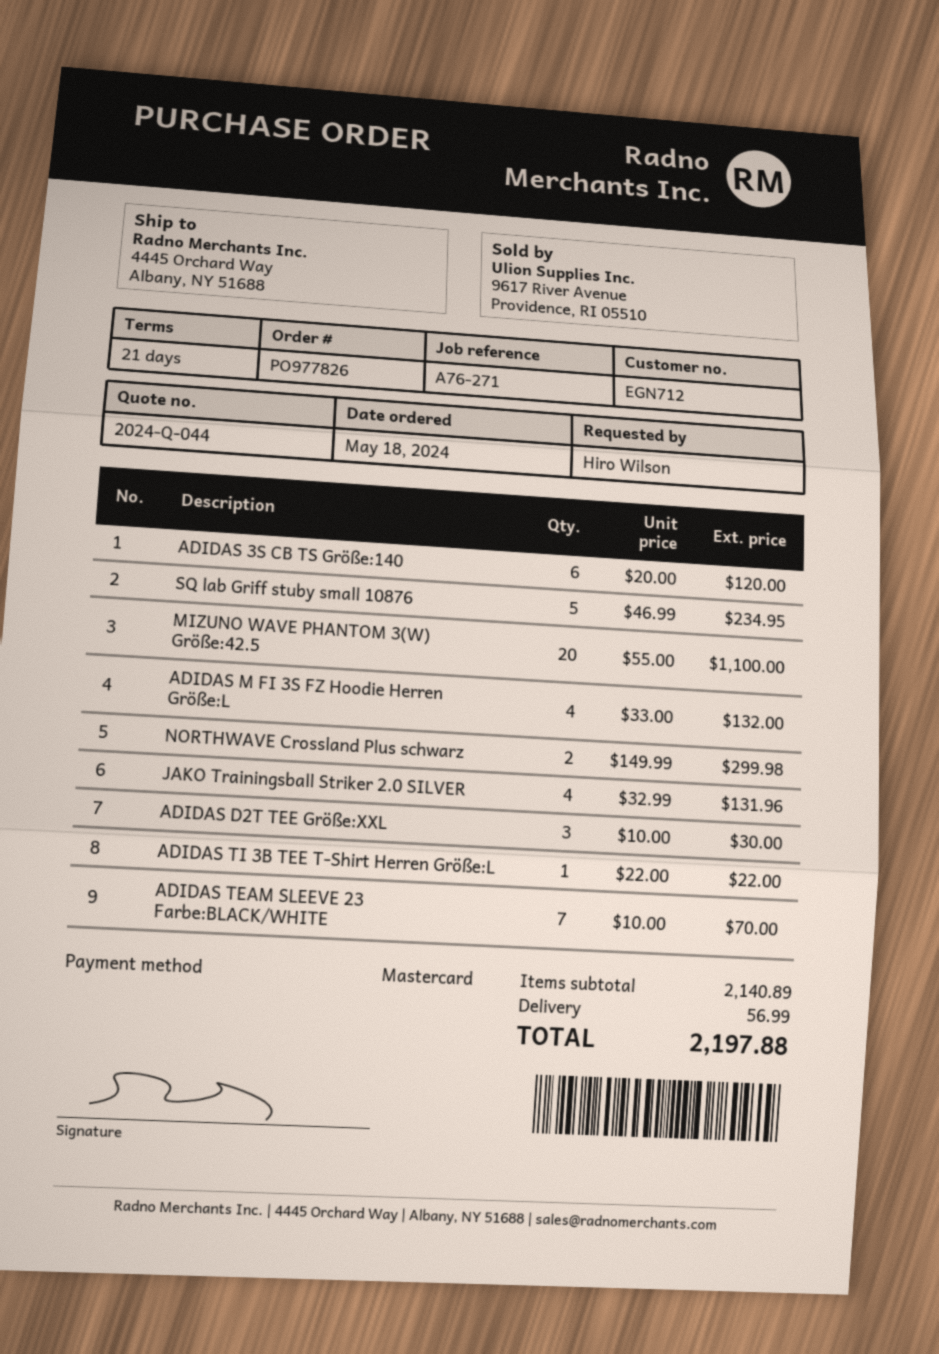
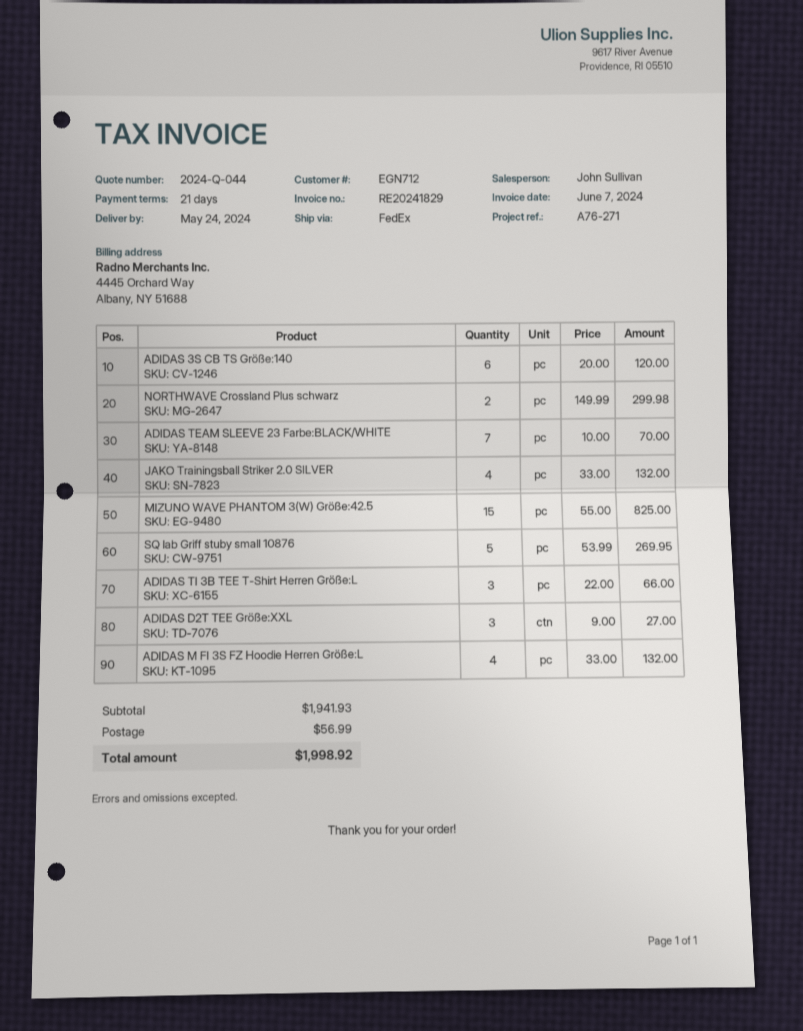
SQ lab Griff stuby small 10876: 5 x 46.99 = 234.95 -> 5 x 53.99 = 269.95
MIZUNO WAVE PHANTOM 3(W) Größe:42.5: 20 x 55.00 = 1100.00 -> 15 x 55.00 = 825.00
JAKO Trainingsball Striker 2.0 SILVER: 4 x 32.99 = 131.96 -> 4 x 33.00 = 132.00
ADIDAS D2T TEE Größe:XXL: 3 x 10.00 = 30.00 -> 3 x 9.00 = 27.00
ADIDAS TI 3B TEE T-Shirt Herren Größe:L: 1 x 22.00 = 22.00 -> 3 x 22.00 = 66.00
subtotal: 2140.89 -> 1941.93
total: 2197.88 -> 1998.92

